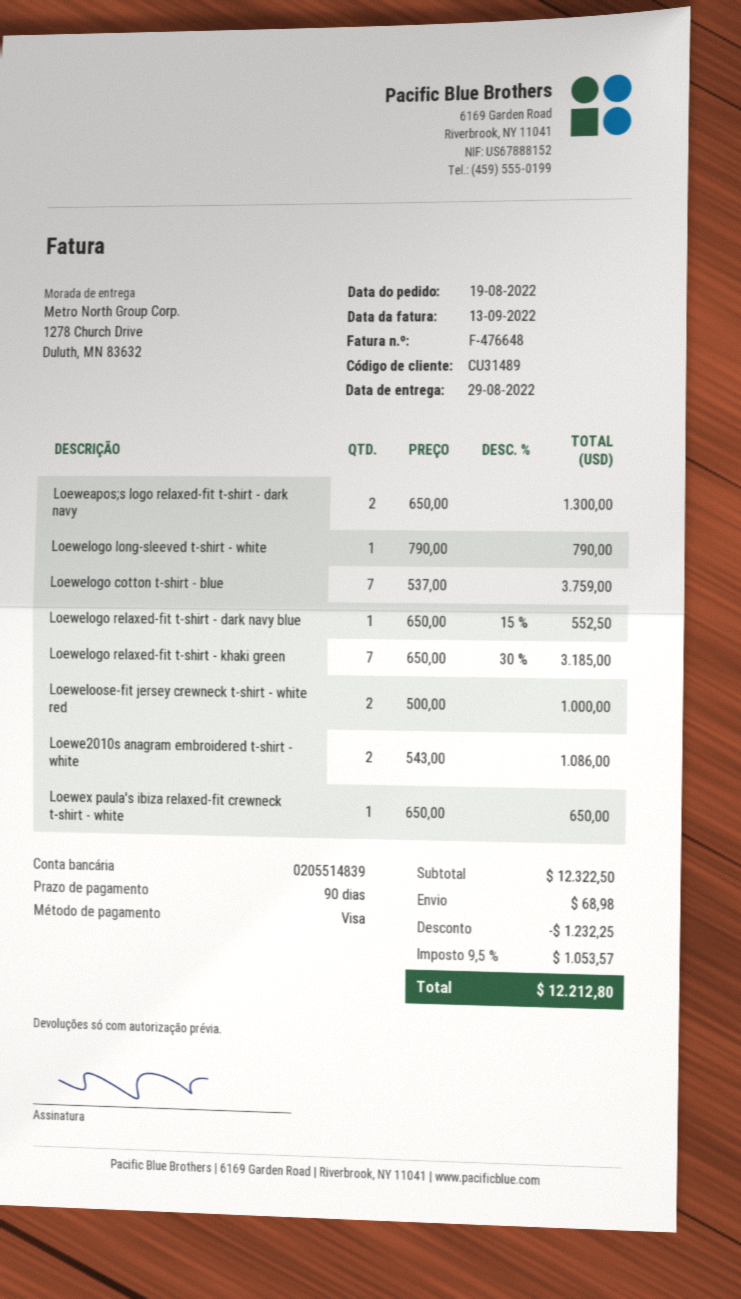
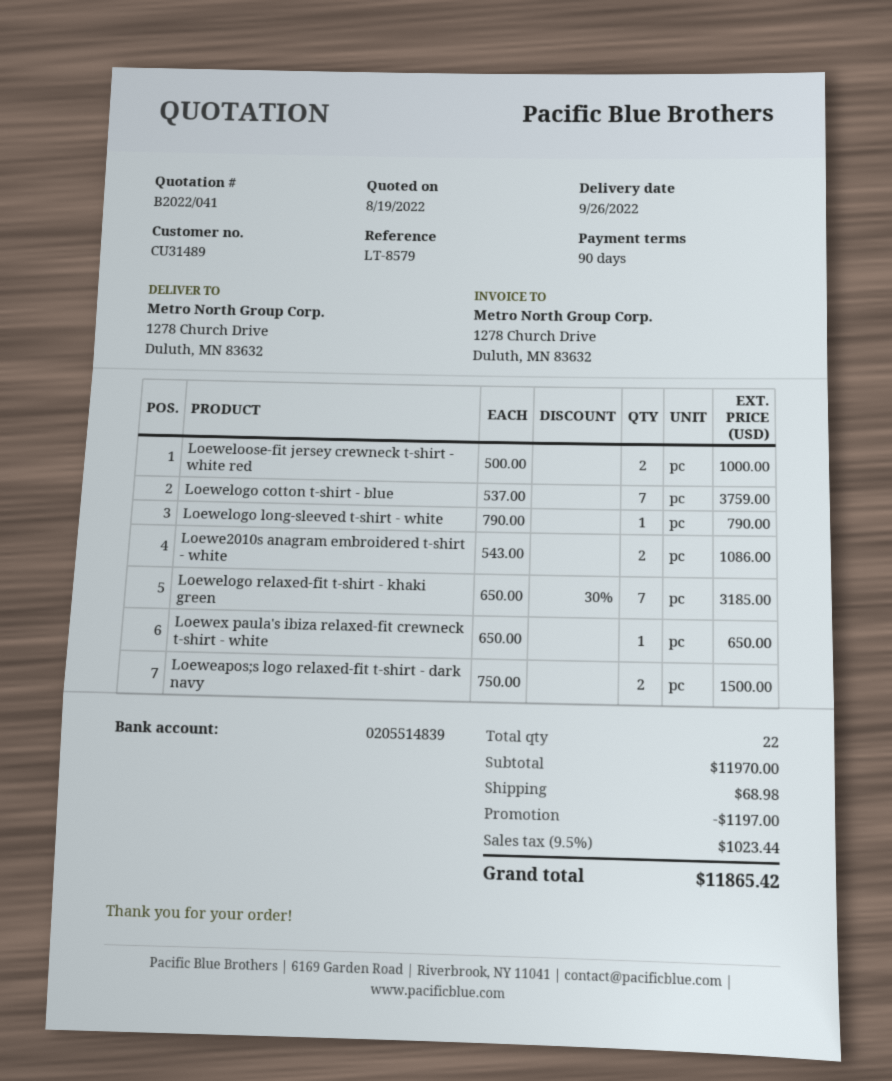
delivery date: 2022-08-29 -> 2022-09-26
Loeweapos;s logo relaxed-fit t-shirt - dark navy: 2 x 650.00 = 1300.00 -> 2 x 750.00 = 1500.00
Loewelogo relaxed-fit t-shirt - dark navy blue: 1 x 650.00 - 15% = 552.50 -> none
subtotal: 12322.50 -> 11970.00
discount: 1232.25 -> 1197.00
tax: 9.5% = 1053.57 -> 9.5% = 1023.44
total: 12212.80 -> 11865.42

